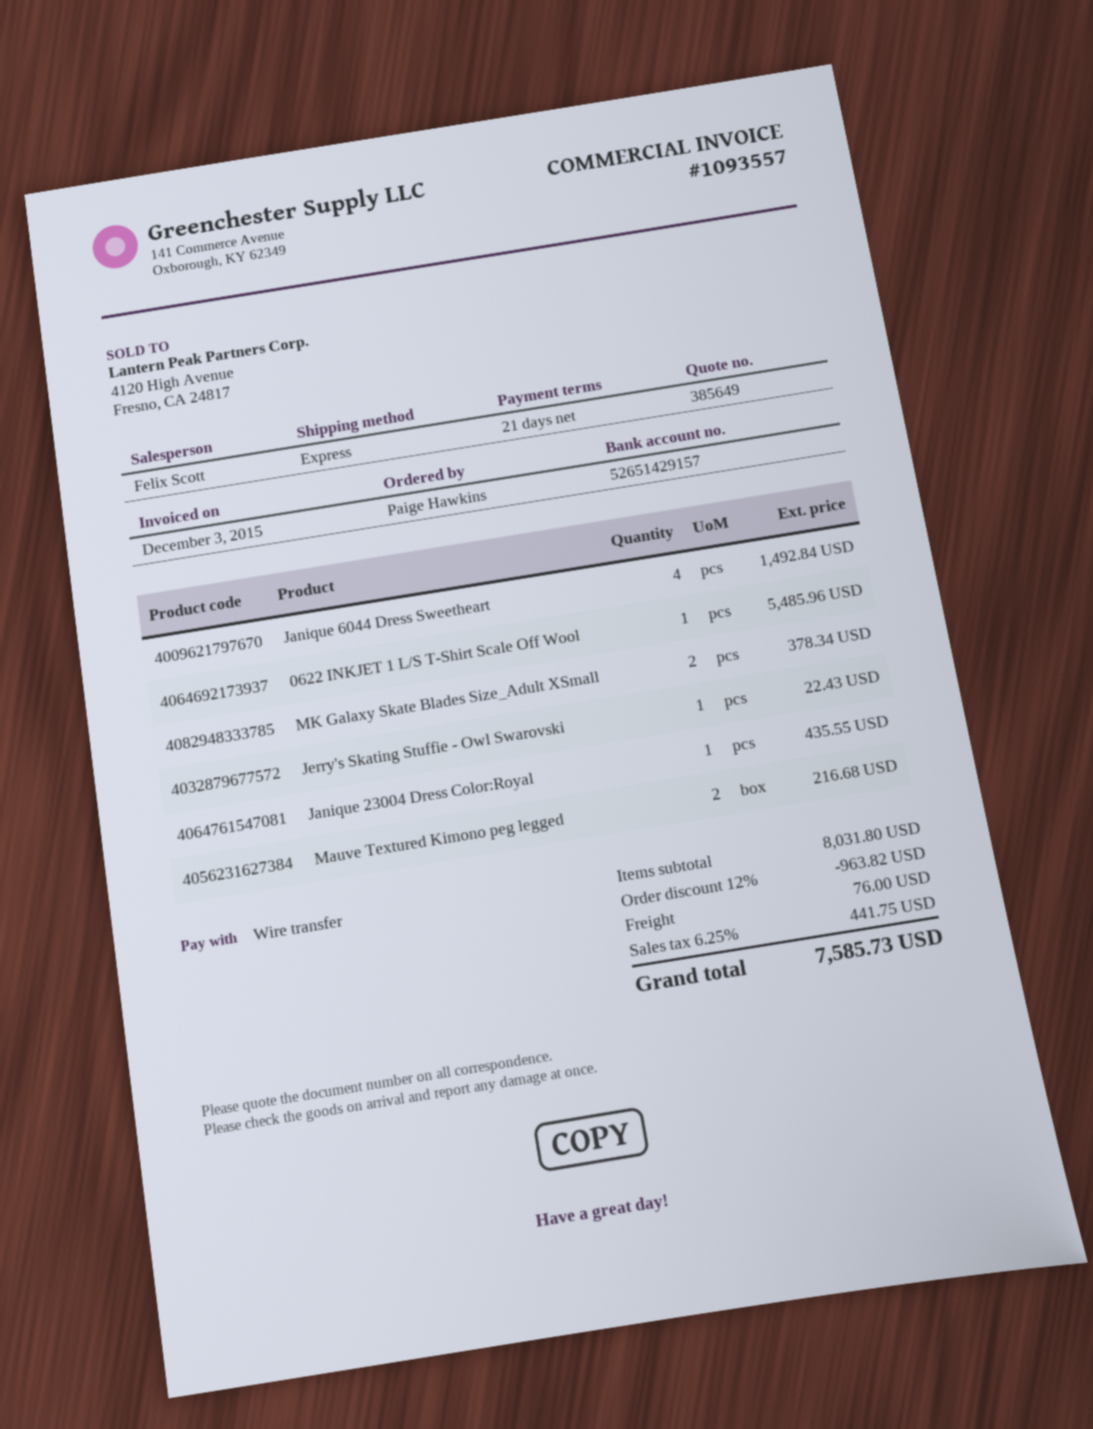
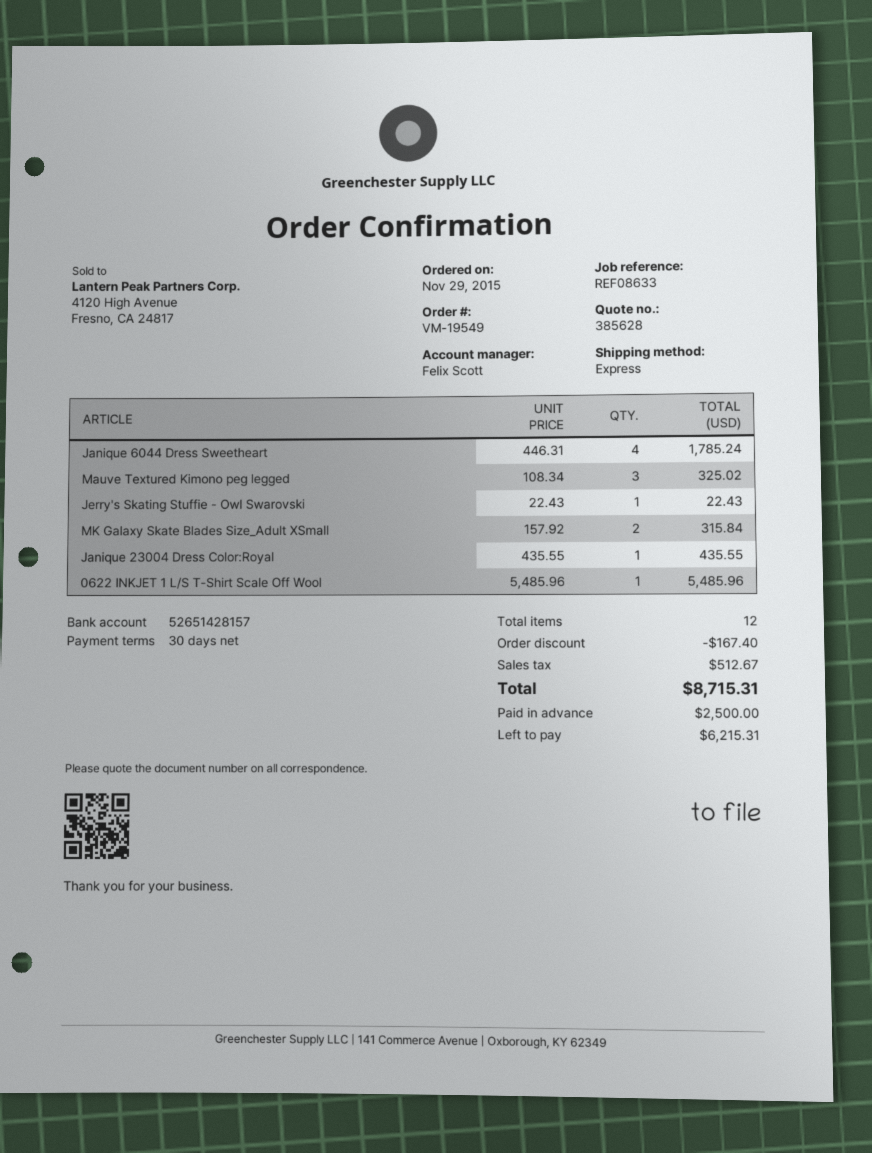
quote number: 385649 -> 385628
payment terms: 21 days -> 30 days
bank account: 52651429157 -> 52651428157
Janique 6044 Dress Sweetheart: 4 for 1492.84 -> 4 for 1785.24
MK Galaxy Skate Blades Size_Adult XSmall: 2 for 378.34 -> 2 for 315.84
Mauve Textured Kimono peg legged: 2 for 216.68 -> 3 for 325.02
discount: 963.82 -> 167.40
shipping: 76.00 -> none
tax: 441.75 -> 512.67
total: 7585.73 -> 8715.31

